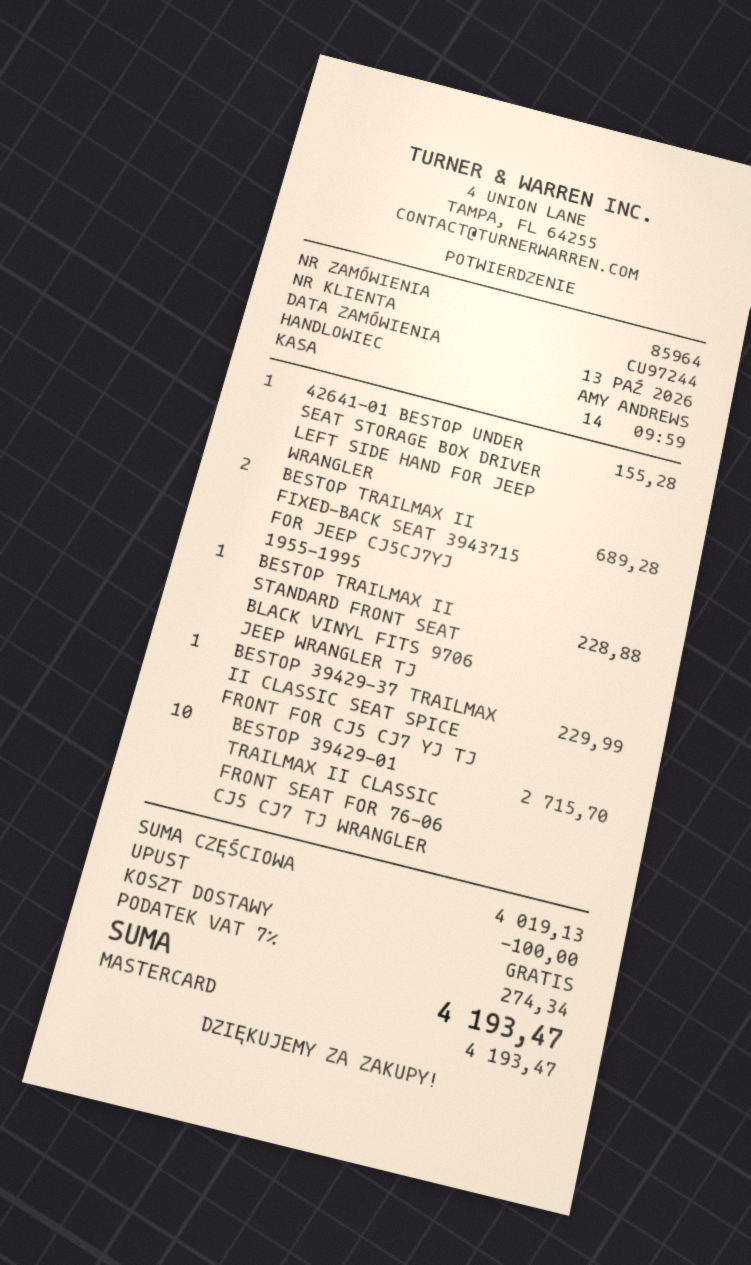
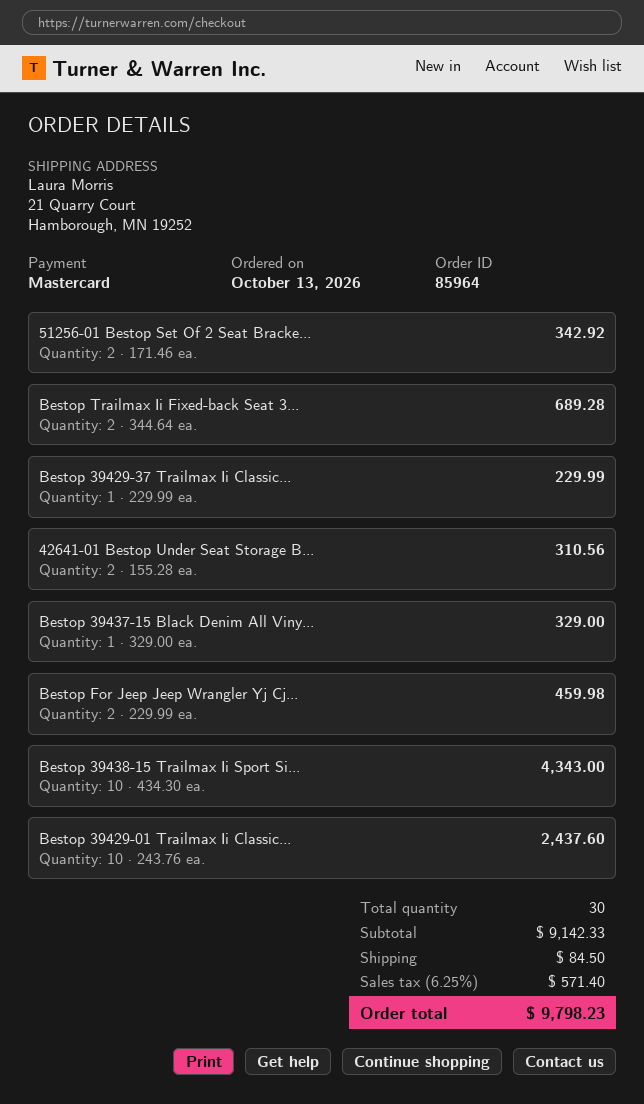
42641-01 BESTOP UNDER SEAT STORAGE BOX DRIVER LEFT SIDE HAND FOR JEEP WRANGLER: 1 for 155.28 -> 2 for 310.56
BESTOP TRAILMAX II STANDARD FRONT SEAT BLACK VINYL FITS 9706 JEEP WRANGLER TJ: 1 for 228.88 -> none
BESTOP 39429-01 TRAILMAX II CLASSIC FRONT SEAT FOR 76-06 CJ5 CJ7 TJ WRANGLER: 10 for 2715.70 -> 10 for 2437.60
51256-01 Bestop Set Of 2 Seat Bracke...: none -> 2 for 342.92
Bestop 39437-15 Black Denim All Viny...: none -> 1 for 329.00
Bestop For Jeep Jeep Wrangler Yj Cj...: none -> 2 for 459.98
Bestop 39438-15 Trailmax Ii Sport Si...: none -> 10 for 4343.00
subtotal: 4019.13 -> 9142.33
discount: 100.00 -> none
shipping: 0.00 -> 84.50
tax: 7% = 274.34 -> 6.25% = 571.40
total: 4193.47 -> 9798.23

